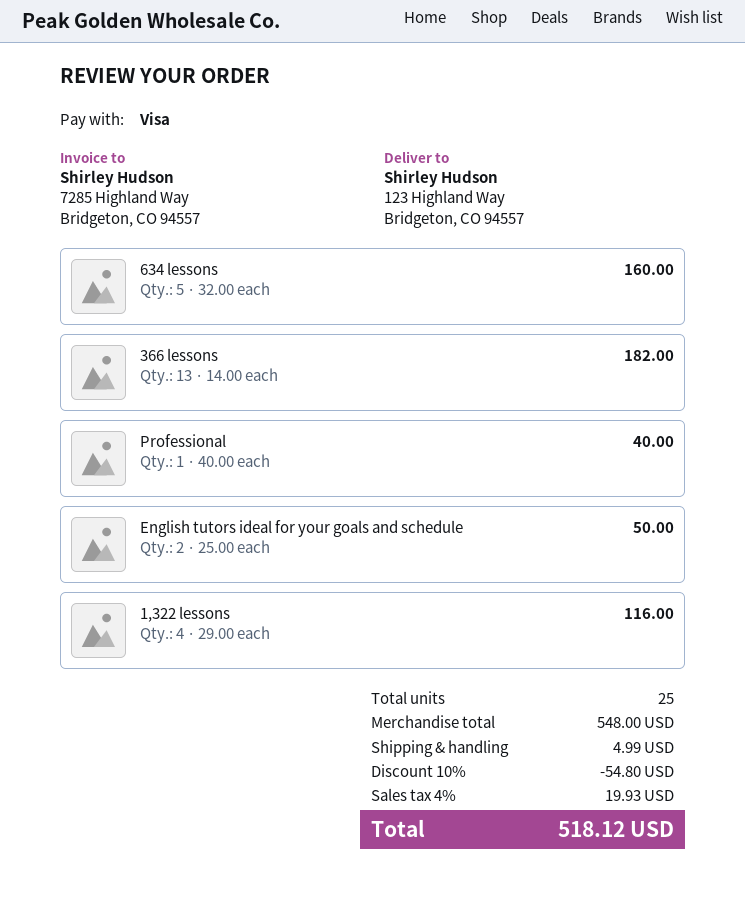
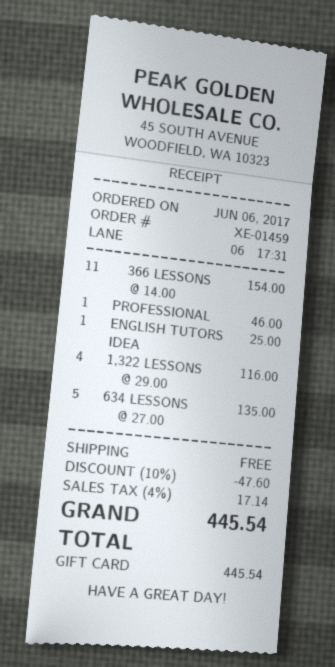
payment method: Visa -> gift card
634 lessons: 5 x 32.00 = 160.00 -> 5 x 27.00 = 135.00
366 lessons: 13 x 14.00 = 182.00 -> 11 x 14.00 = 154.00
Professional: 1 x 40.00 = 40.00 -> 1 x 46.00 = 46.00
English tutors ideal for your goals and schedule: 2 x 25.00 = 50.00 -> 1 x 25.00 = 25.00
discount: 10% = 54.80 -> 10% = 47.60
shipping: 4.99 -> 0.00
tax: 4% = 19.93 -> 4% = 17.14
total: 518.12 -> 445.54

